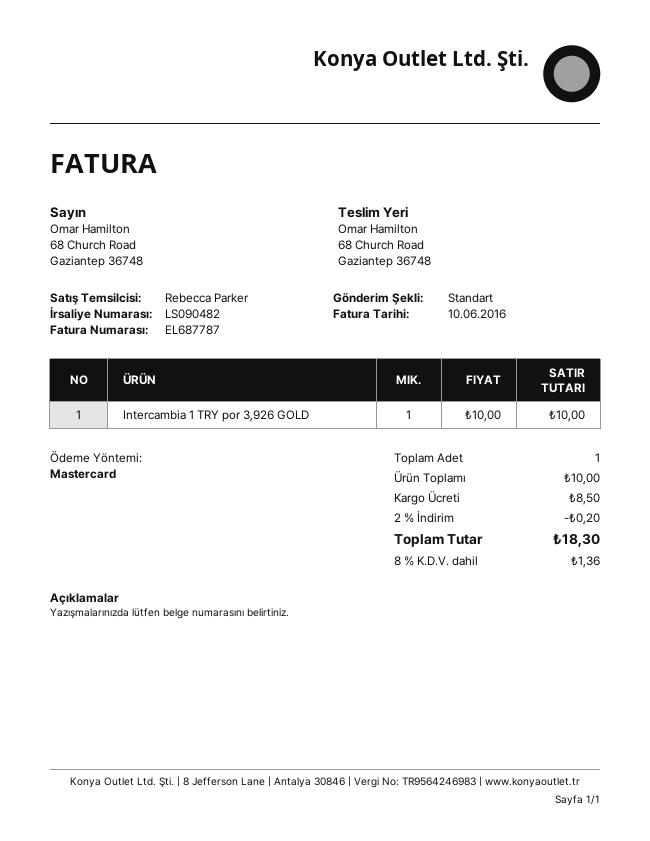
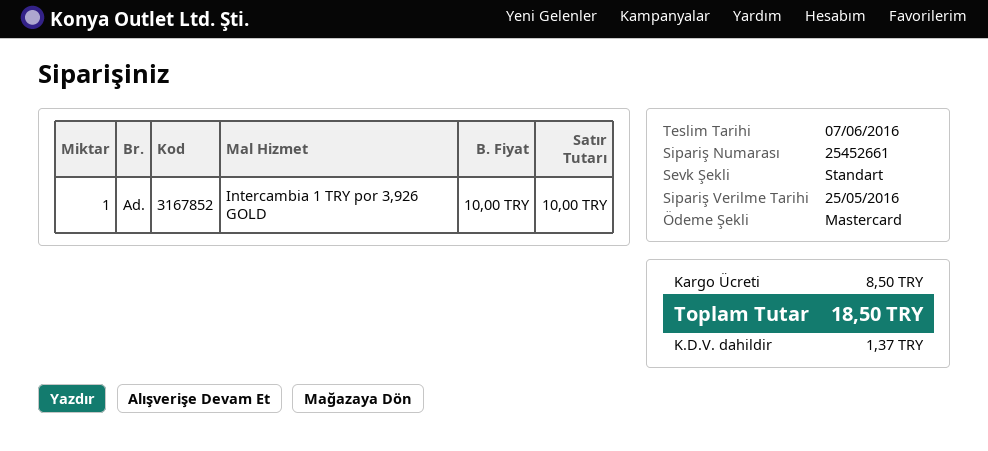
discount: 2% = 0.20 -> none
tax: 1.36 -> 1.37
total: 18.30 -> 18.50

